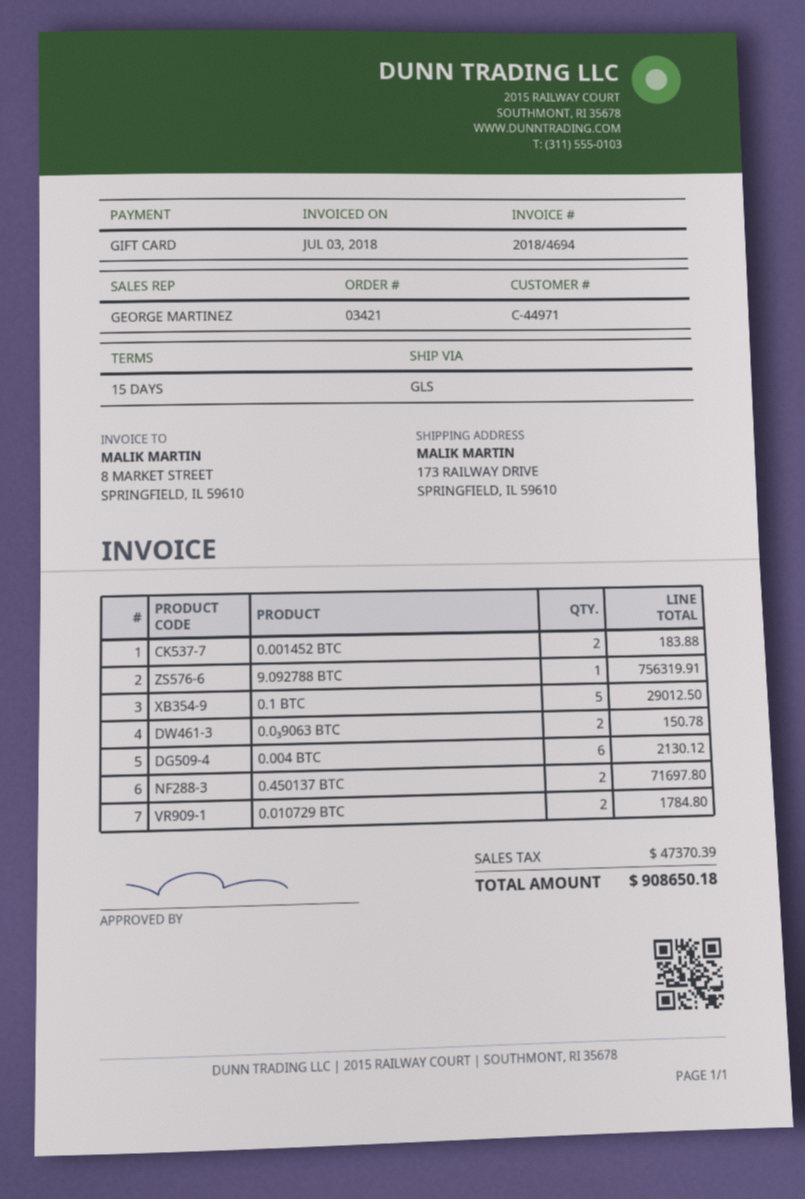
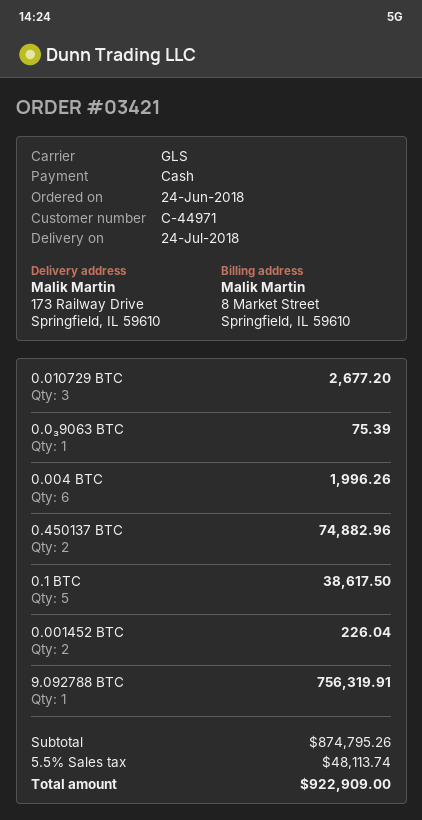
payment method: gift card -> cash
0.001452 BTC: 2 for 183.88 -> 2 for 226.04
0.1 BTC: 5 for 29012.50 -> 5 for 38617.50
0.0₃9063 BTC: 2 for 150.78 -> 1 for 75.39
0.004 BTC: 6 for 2130.12 -> 6 for 1996.26
0.450137 BTC: 2 for 71697.80 -> 2 for 74882.96
0.010729 BTC: 2 for 1784.80 -> 3 for 2677.20
tax: 47370.39 -> 48113.74
total: 908650.18 -> 922909.00

